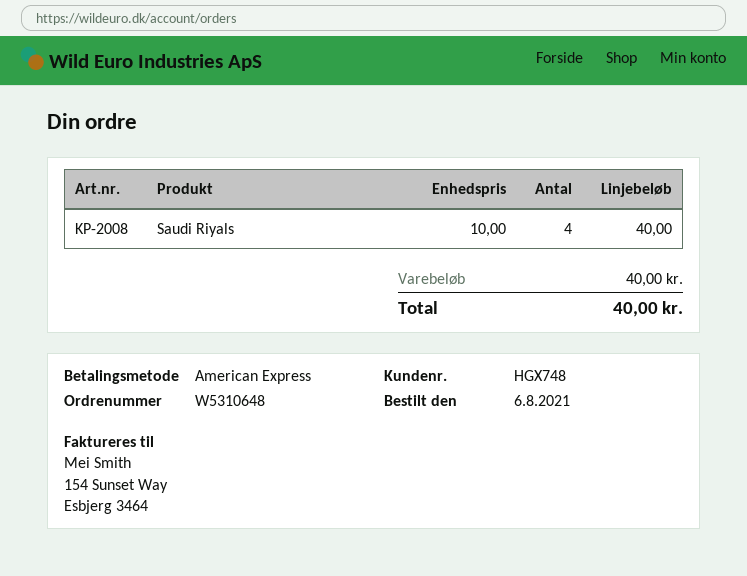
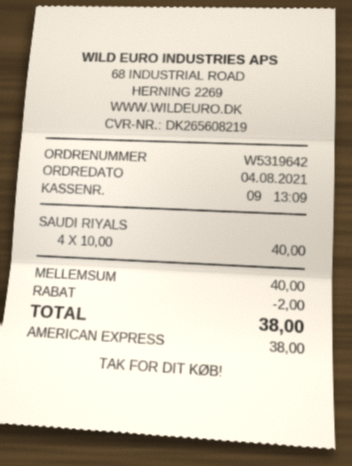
order number: W5310648 -> W5319642
order date: 2021-08-06 -> 2021-08-04
discount: none -> 2.00
total: 40.00 -> 38.00

